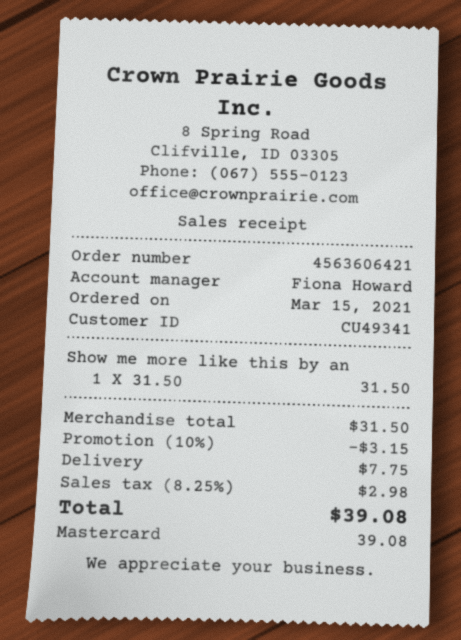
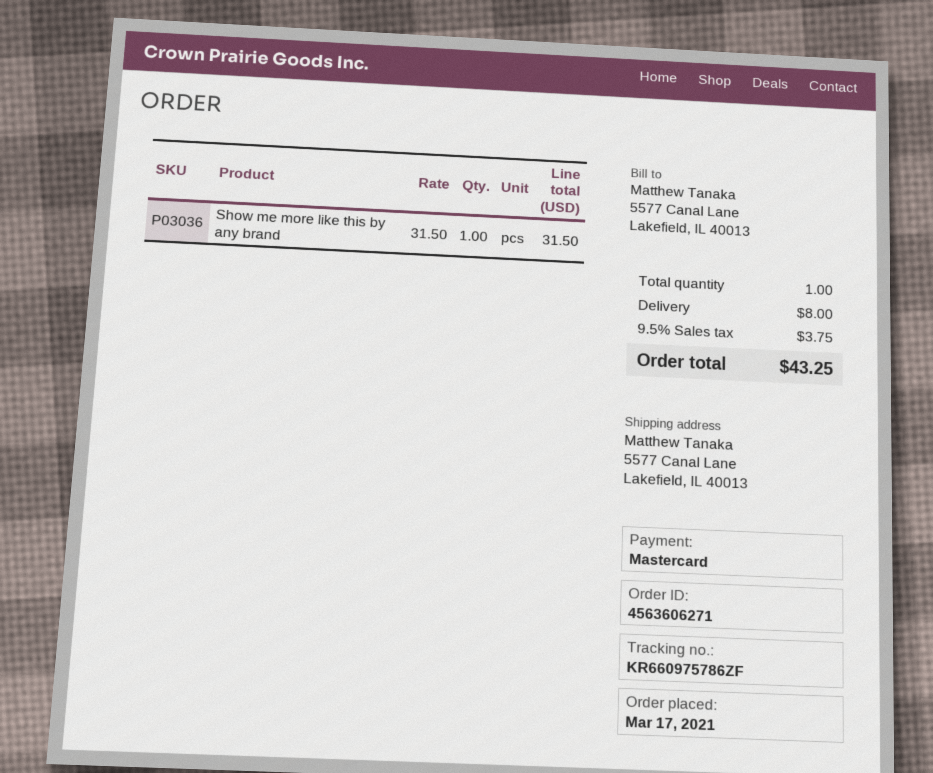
order number: 4563606421 -> 4563606271
order date: 2021-03-15 -> 2021-03-17
discount: 10% = 3.15 -> none
shipping: 7.75 -> 8.00
tax: 8.25% = 2.98 -> 9.5% = 3.75
total: 39.08 -> 43.25

